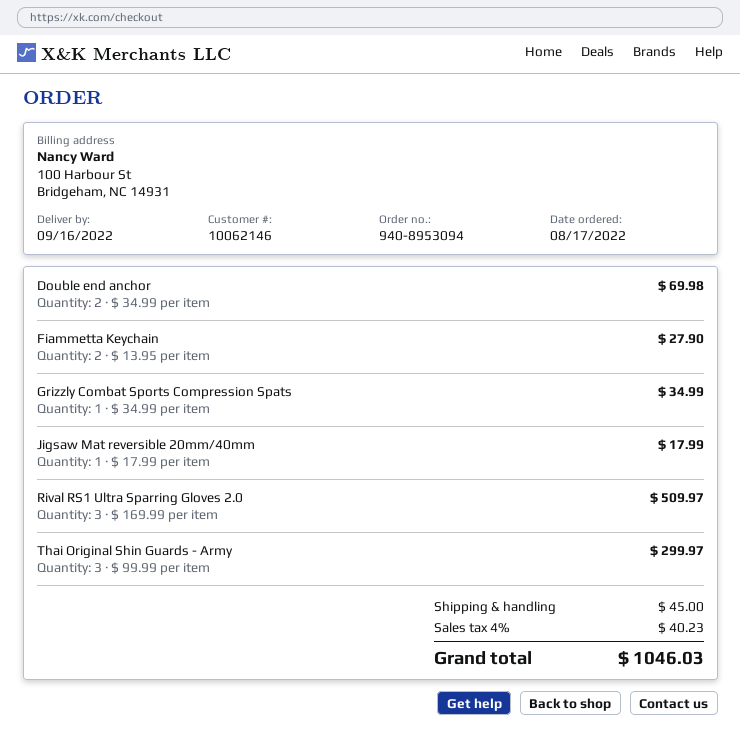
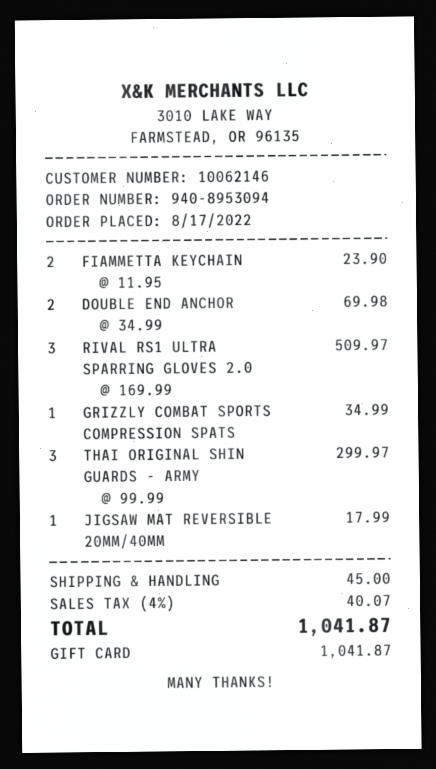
Fiammetta Keychain: 2 x 13.95 = 27.90 -> 2 x 11.95 = 23.90
tax: 4% = 40.23 -> 4% = 40.07
total: 1046.03 -> 1041.87

